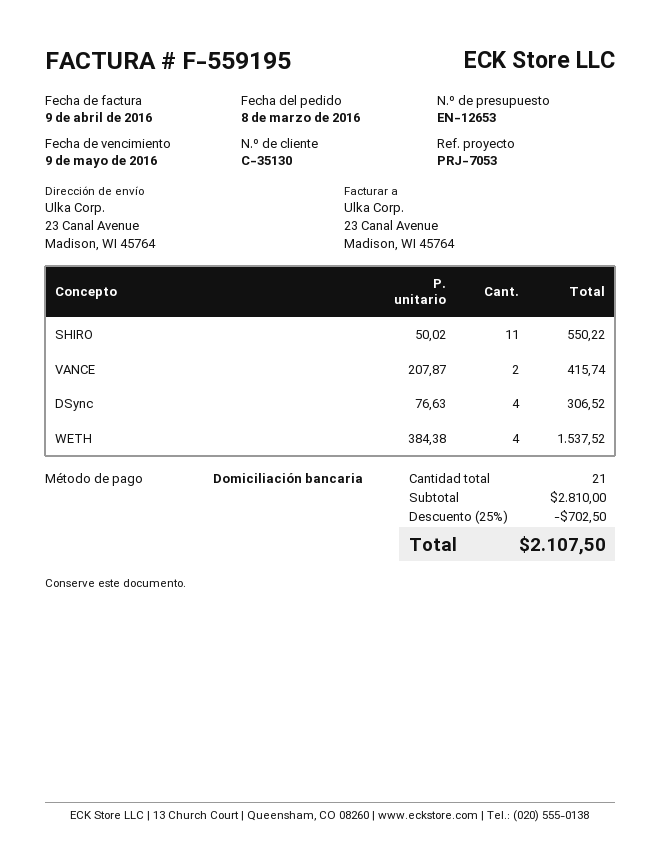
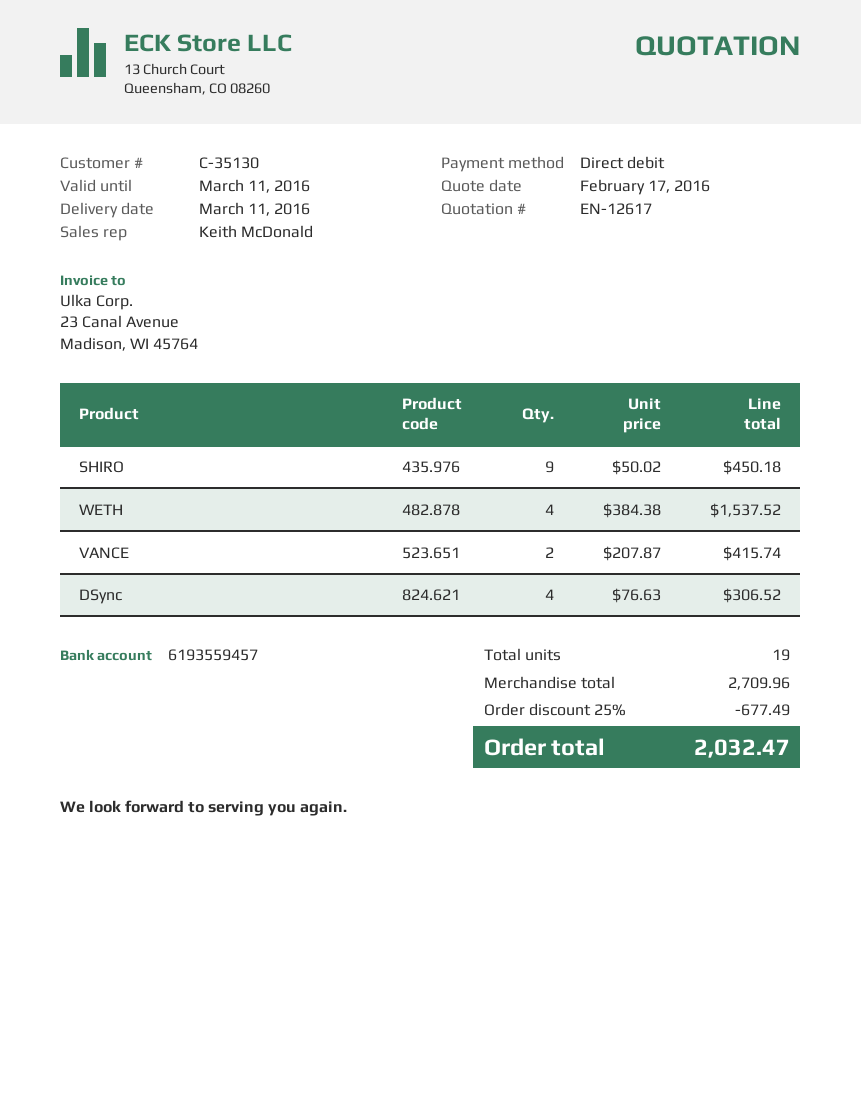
quote number: EN-12653 -> EN-12617
SHIRO: 11 x 50.02 = 550.22 -> 9 x 50.02 = 450.18
total quantity: 21 -> 19
subtotal: 2810.00 -> 2709.96
discount: 25% = 702.50 -> 25% = 677.49
total: 2107.50 -> 2032.47

